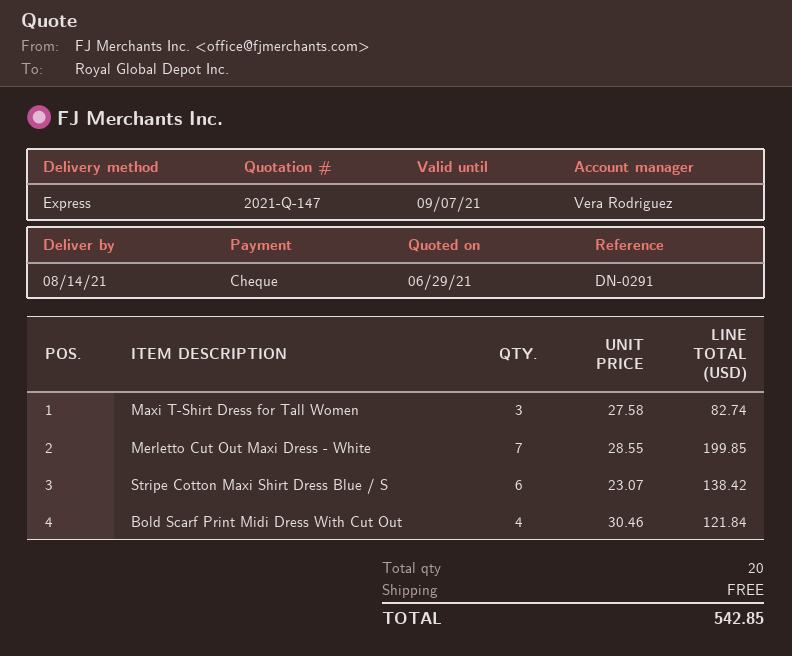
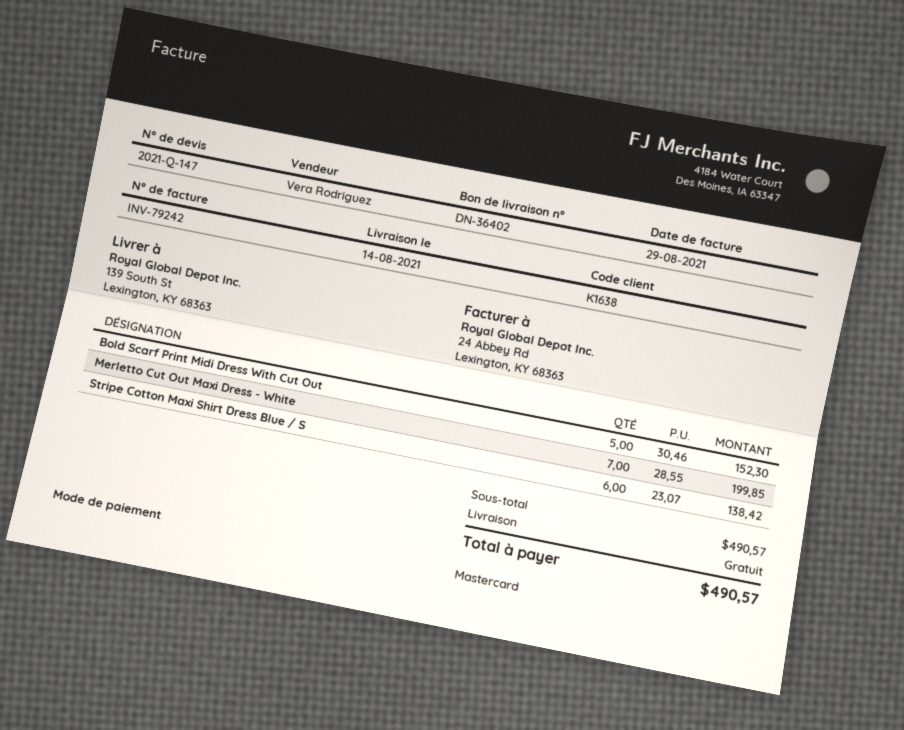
payment method: cheque -> Mastercard
Maxi T-Shirt Dress for Tall Women: 3 x 27.58 = 82.74 -> none
Bold Scarf Print Midi Dress With Cut Out: 4 x 30.46 = 121.84 -> 5 x 30.46 = 152.30
total: 542.85 -> 490.57

